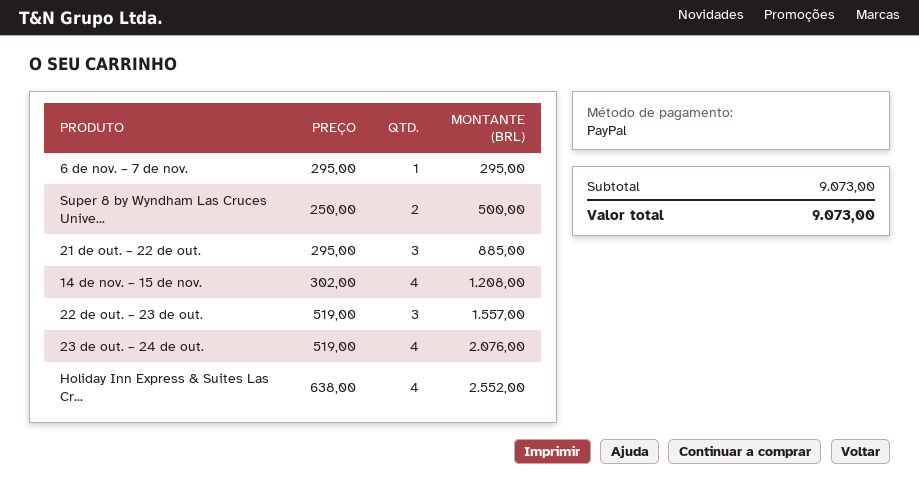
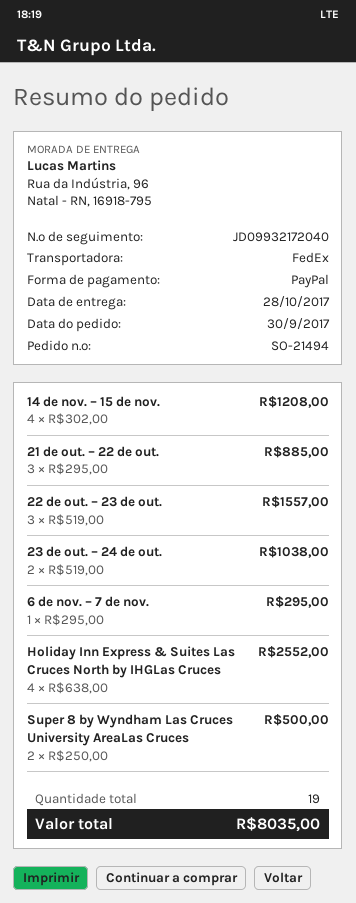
23 de out. – 24 de out.: 4 x 519.00 = 2076.00 -> 2 x 519.00 = 1038.00
total: 9073.00 -> 8035.00

